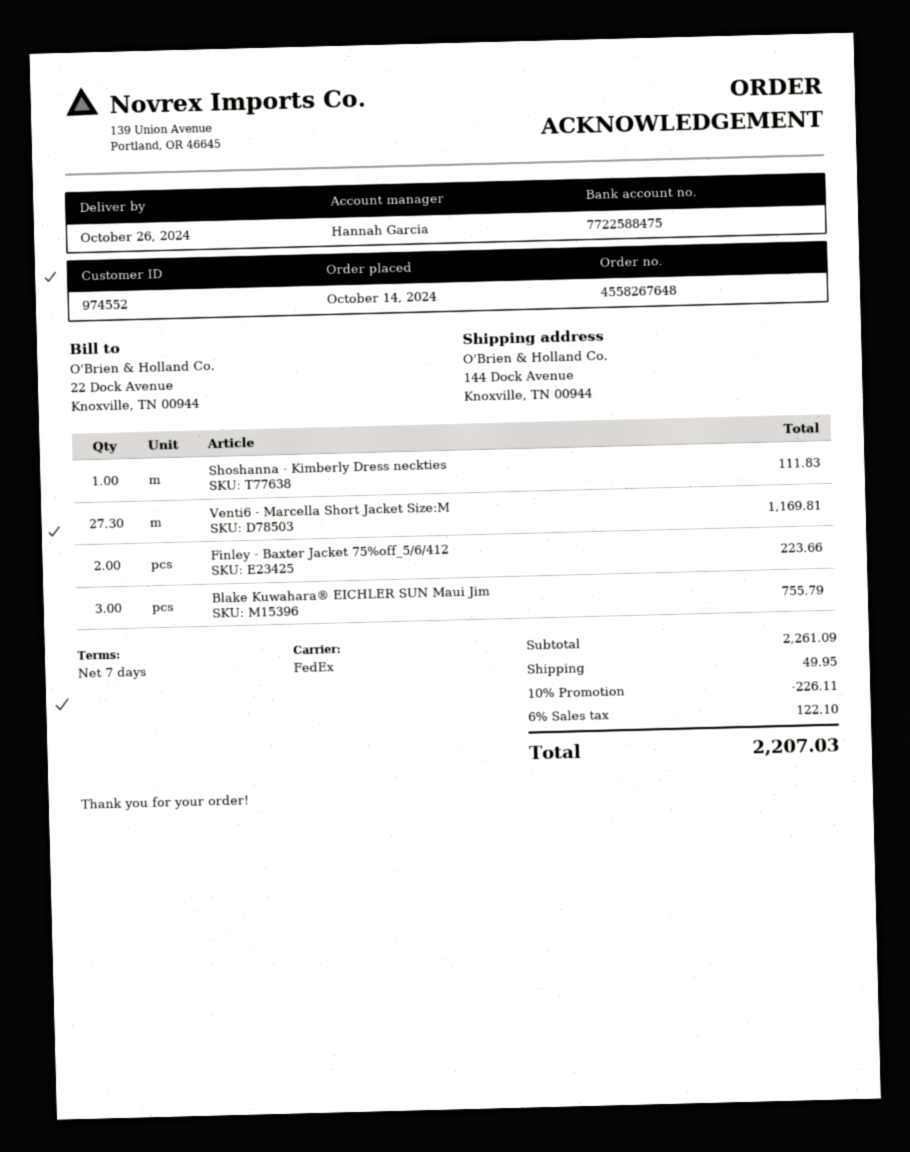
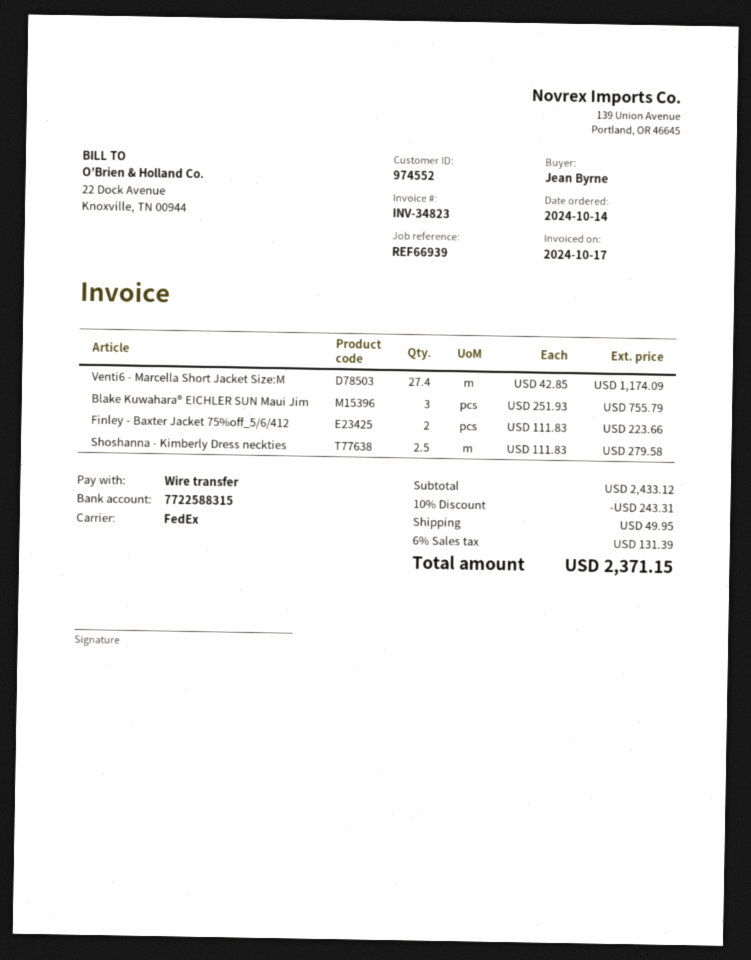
bank account: 7722588475 -> 7722588315
Shoshanna - Kimberly Dress neckties: 1 for 111.83 -> 2.5 for 279.58
Venti6 - Marcella Short Jacket Size:M: 27.3 for 1169.81 -> 27.4 for 1174.09
subtotal: 2261.09 -> 2433.12
discount: 10% = 226.11 -> 10% = 243.31
tax: 6% = 122.10 -> 6% = 131.39
total: 2207.03 -> 2371.15

